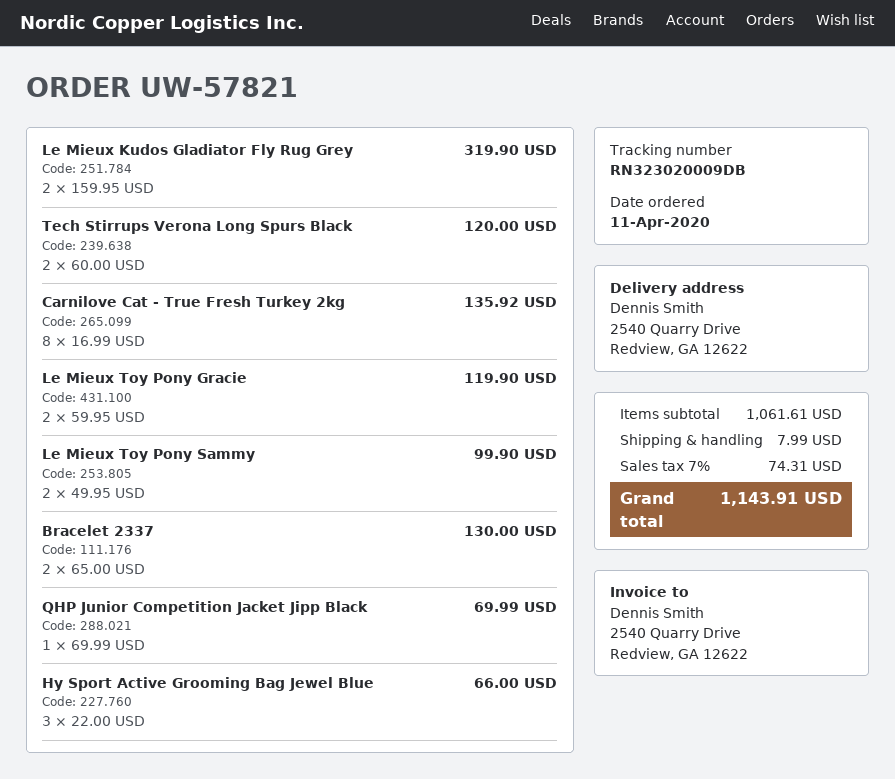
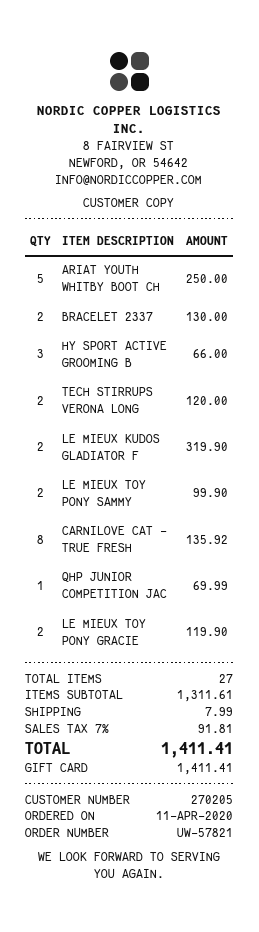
ARIAT YOUTH WHITBY BOOT CH: none -> 5 for 250.00
subtotal: 1061.61 -> 1311.61
tax: 7% = 74.31 -> 7% = 91.81
total: 1143.91 -> 1411.41

